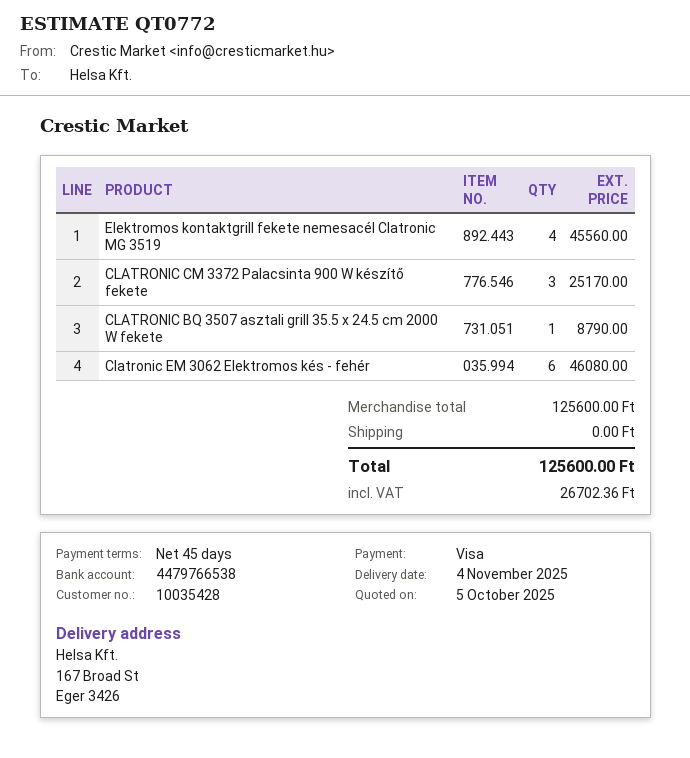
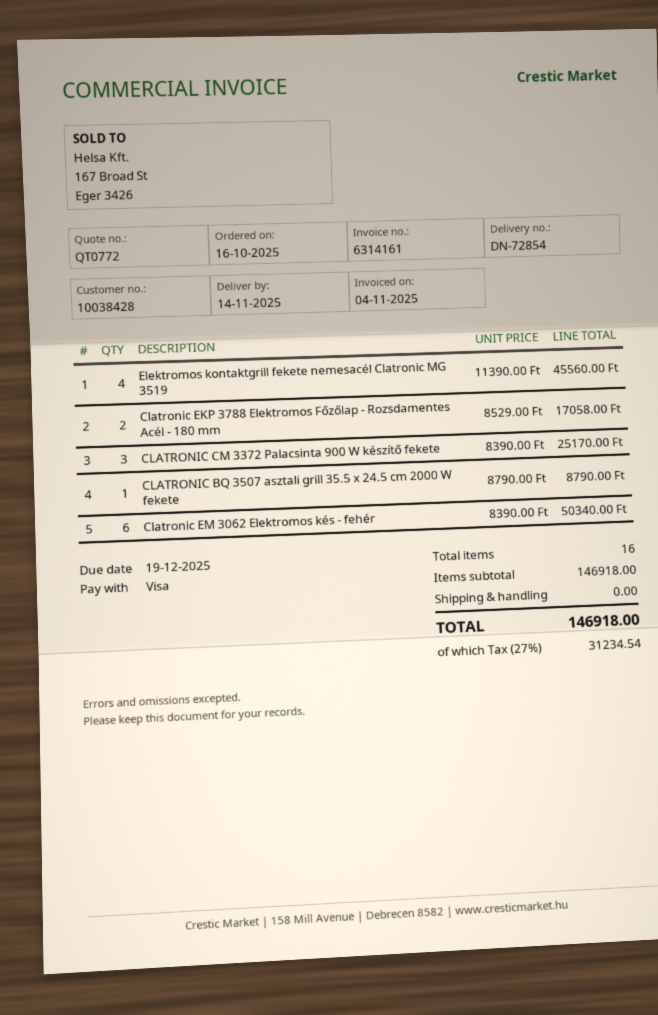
delivery date: 2025-11-04 -> 2025-11-14
customer number: 10035428 -> 10038428
Clatronic EM 3062 Elektromos kés - fehér: 6 for 46080.00 -> 6 for 50340.00
Clatronic EKP 3788 Elektromos Főzőlap - Rozsdamentes Acél - 180 mm: none -> 2 for 17058.00
subtotal: 125600.00 -> 146918.00
tax: 26702.36 -> 31234.54
total: 125600.00 -> 146918.00

